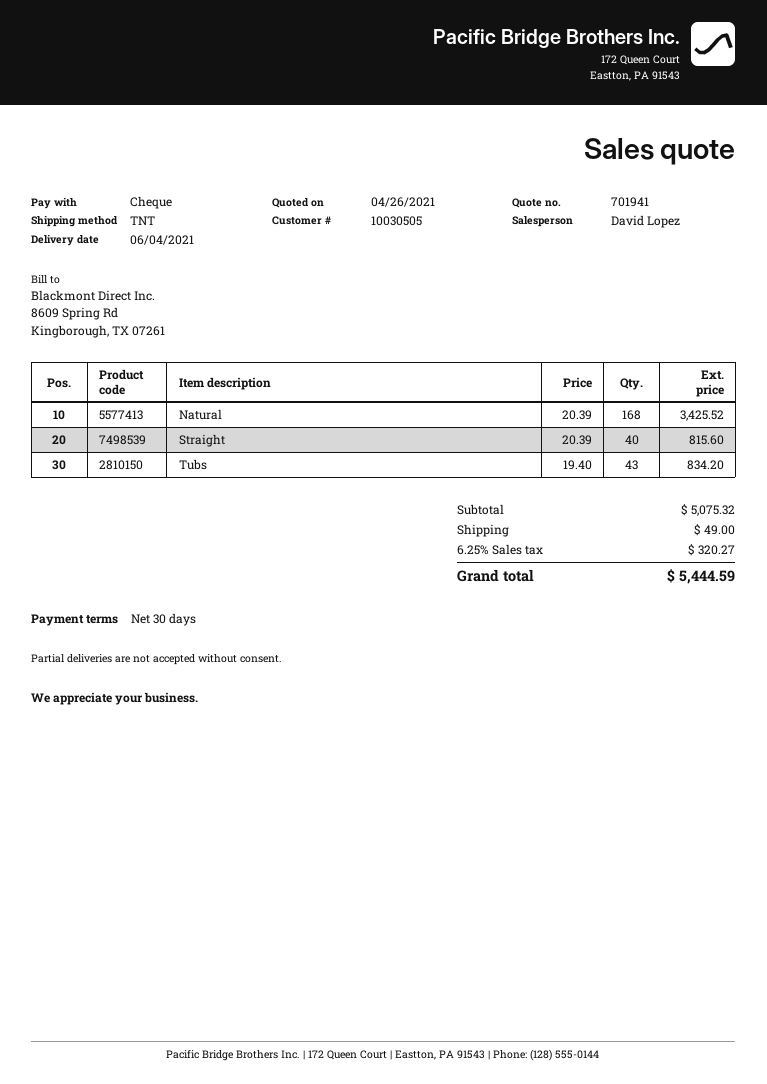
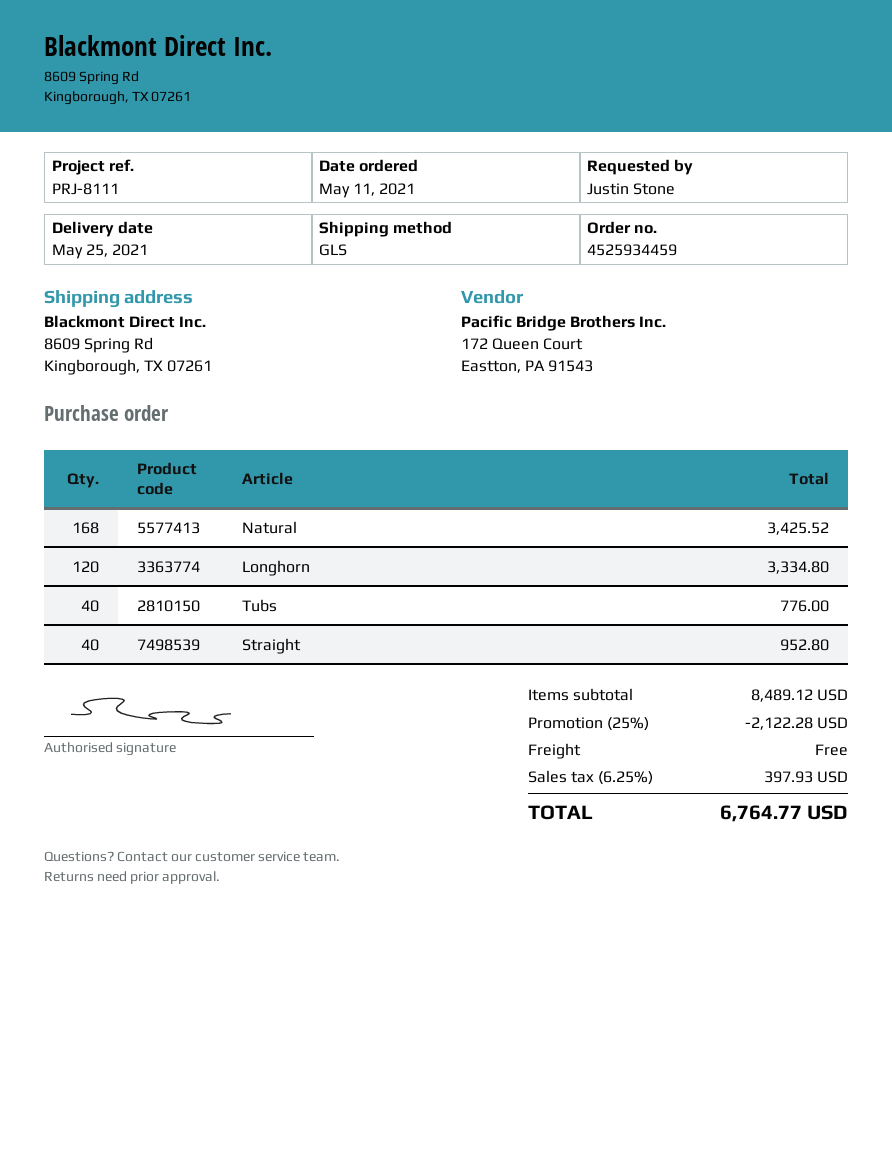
delivery date: 2021-06-04 -> 2021-05-25
shipping method: TNT -> GLS
Straight: 40 for 815.60 -> 40 for 952.80
Tubs: 43 for 834.20 -> 40 for 776.00
Longhorn: none -> 120 for 3334.80
subtotal: 5075.32 -> 8489.12
discount: none -> 25% = 2122.28
shipping: 49.00 -> 0.00
tax: 6.25% = 320.27 -> 6.25% = 397.93
total: 5444.59 -> 6764.77

